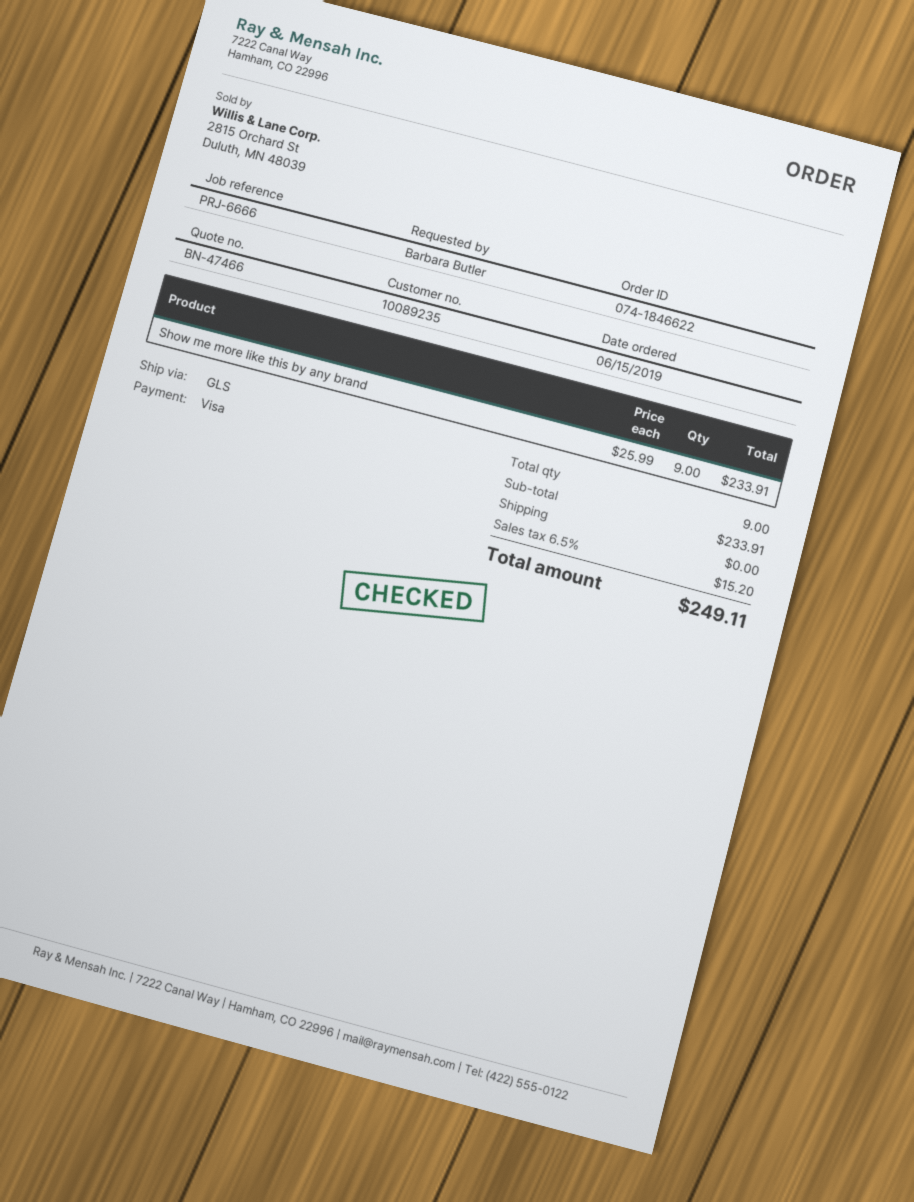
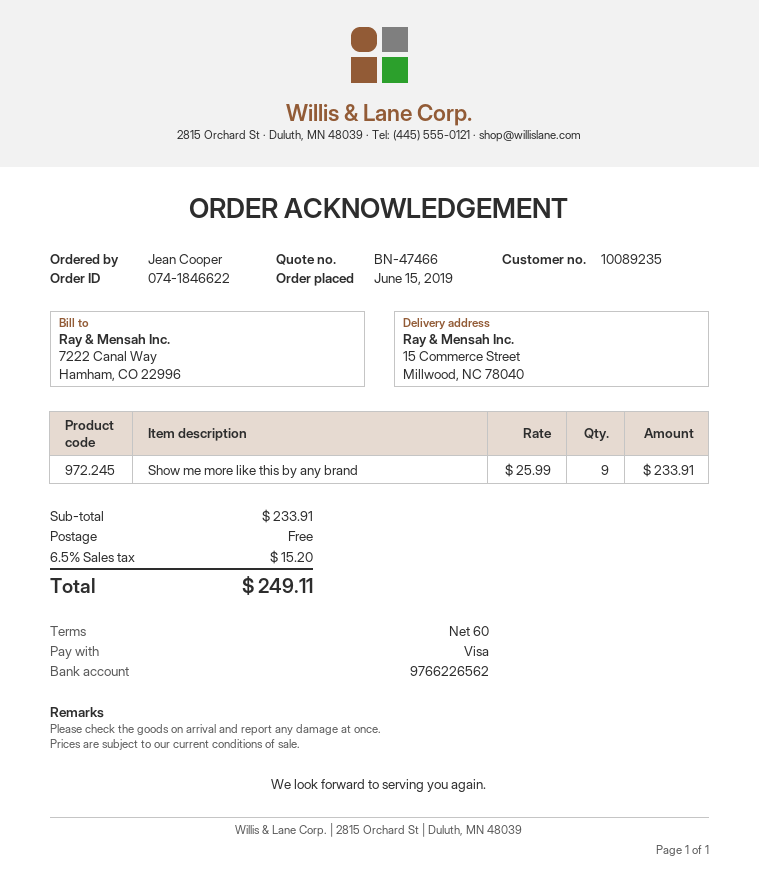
ordered by: Barbara Butler -> Jean Cooper

